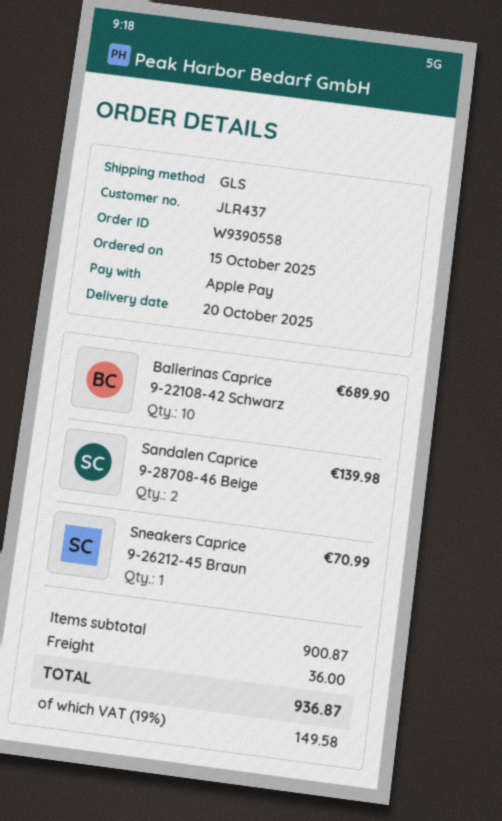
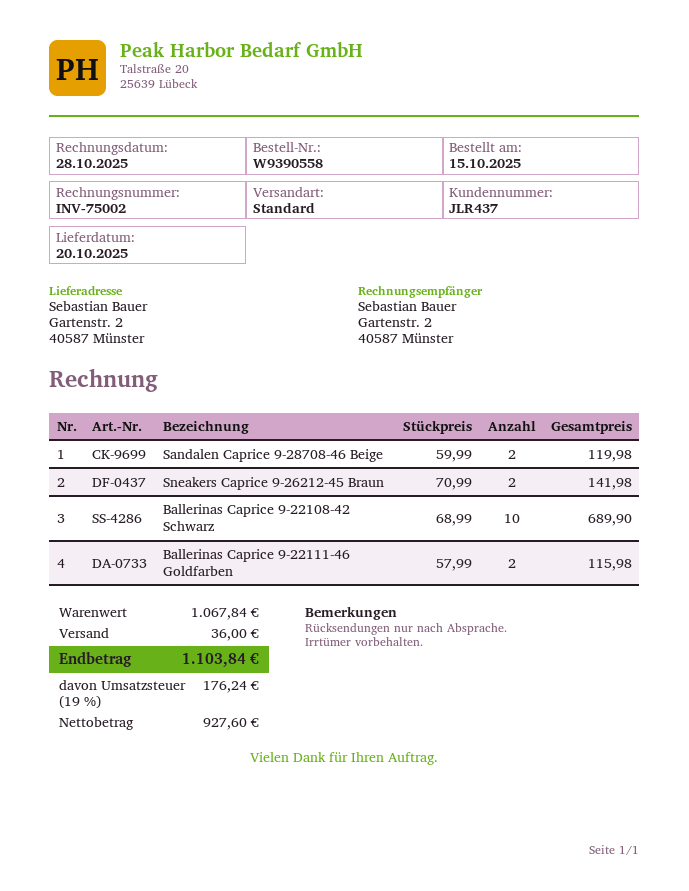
shipping method: GLS -> standard
Sandalen Caprice 9-28708-46 Beige: 2 for 139.98 -> 2 for 119.98
Sneakers Caprice 9-26212-45 Braun: 1 for 70.99 -> 2 for 141.98
Ballerinas Caprice 9-22111-46 Goldfarben: none -> 2 for 115.98
subtotal: 900.87 -> 1067.84
tax: 19% = 149.58 -> 19% = 176.24
total: 936.87 -> 1103.84

